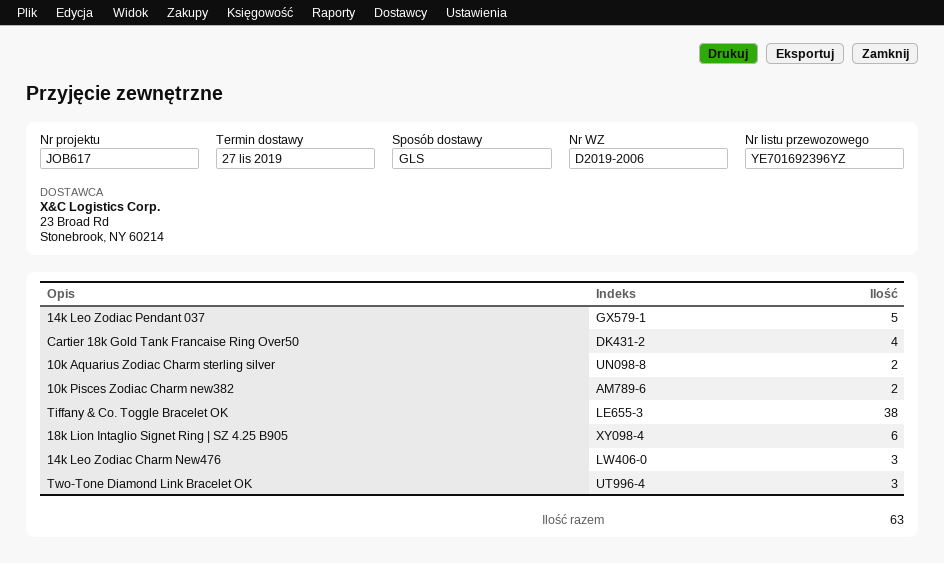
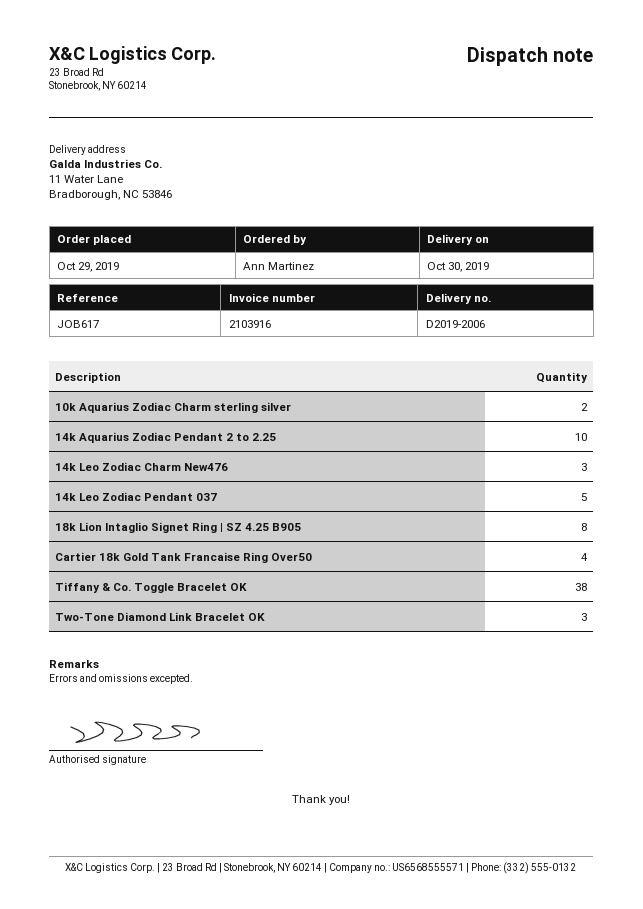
delivery date: 2019-11-27 -> 2019-10-30
10k Pisces Zodiac Charm new382: 2 -> none
18k Lion Intaglio Signet Ring | SZ 4.25 B905: 6 -> 8
14k Aquarius Zodiac Pendant 2 to 2.25: none -> 10

